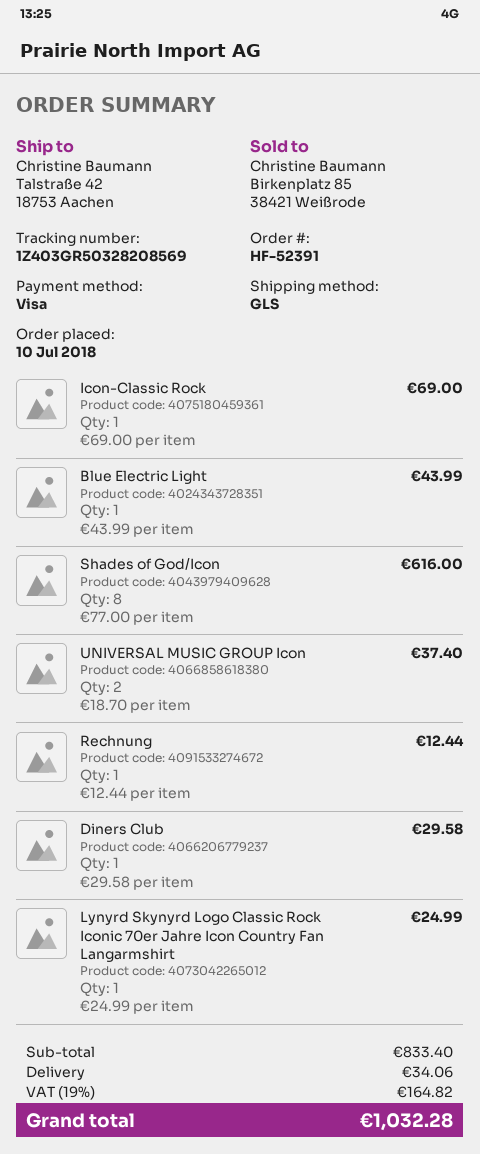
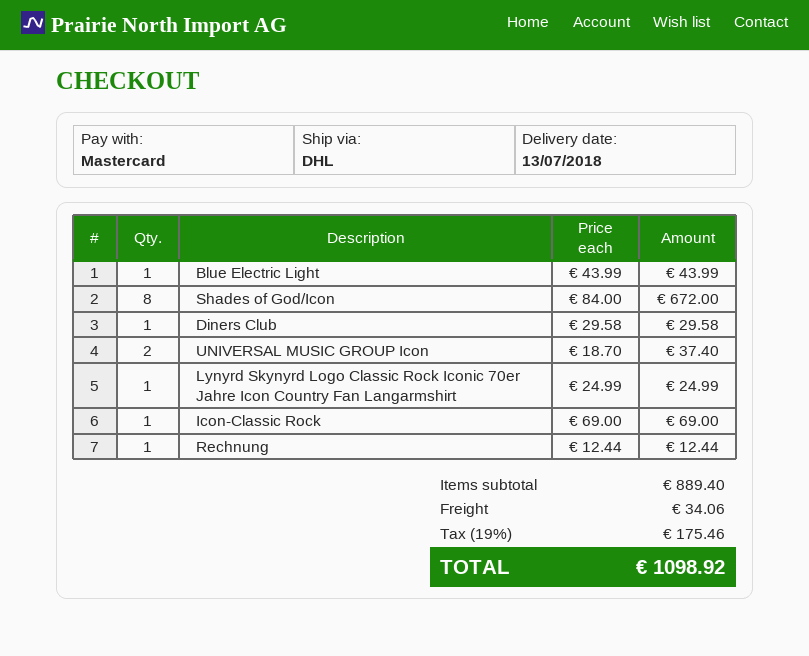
payment method: Visa -> Mastercard
shipping method: GLS -> DHL
Shades of God/Icon: 8 x 77.00 = 616.00 -> 8 x 84.00 = 672.00
subtotal: 833.40 -> 889.40
tax: 19% = 164.82 -> 19% = 175.46
total: 1032.28 -> 1098.92

